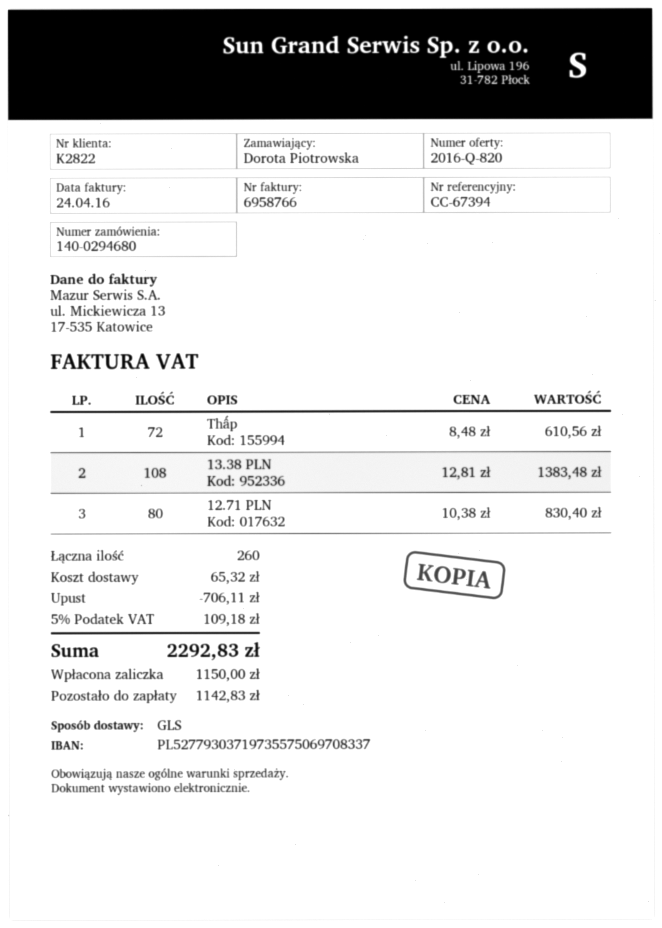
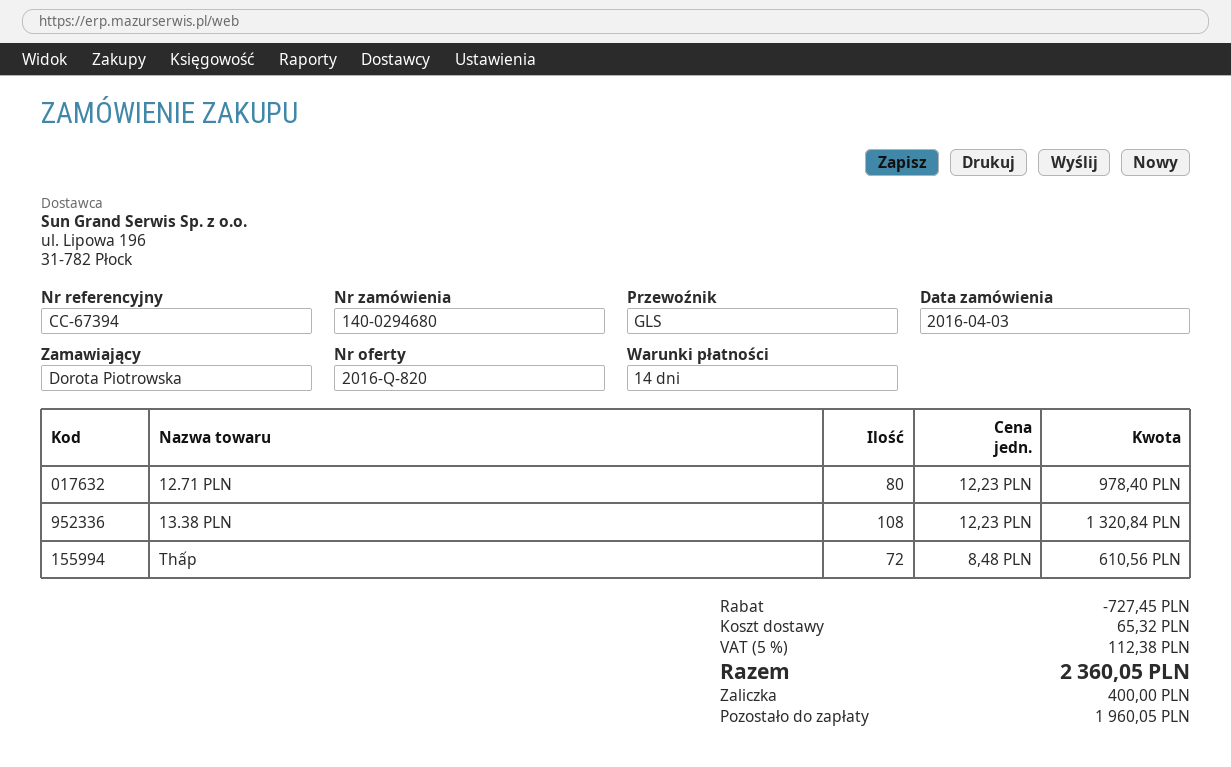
13.38 PLN: 108 x 12.81 = 1383.48 -> 108 x 12.23 = 1320.84
12.71 PLN: 80 x 10.38 = 830.40 -> 80 x 12.23 = 978.40
discount: 706.11 -> 727.45
tax: 5% = 109.18 -> 5% = 112.38
total: 2292.83 -> 2360.05
deposit: 1150.00 -> 400.00
balance: 1142.83 -> 1960.05

